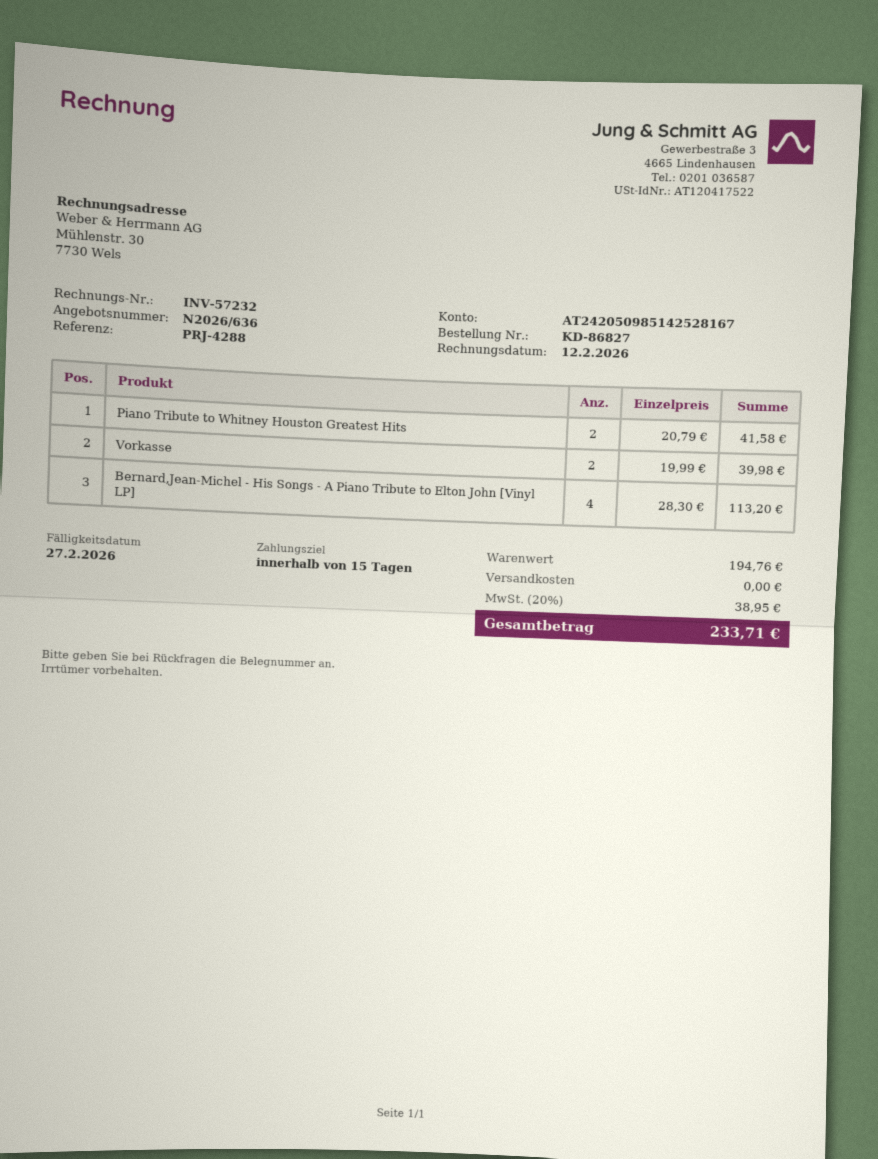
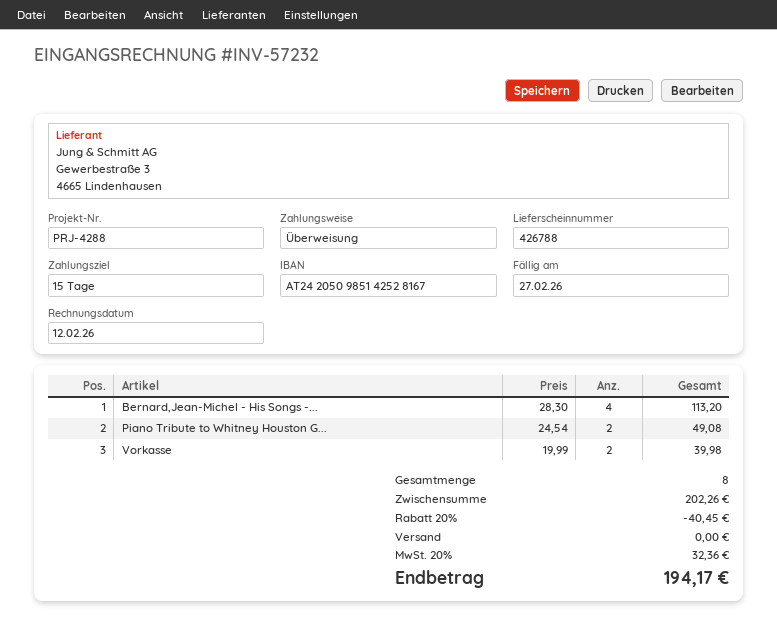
Piano Tribute to Whitney Houston Greatest Hits: 2 x 20.79 = 41.58 -> 2 x 24.54 = 49.08
subtotal: 194.76 -> 202.26
discount: none -> 20% = 40.45
tax: 20% = 38.95 -> 20% = 32.36
total: 233.71 -> 194.17

